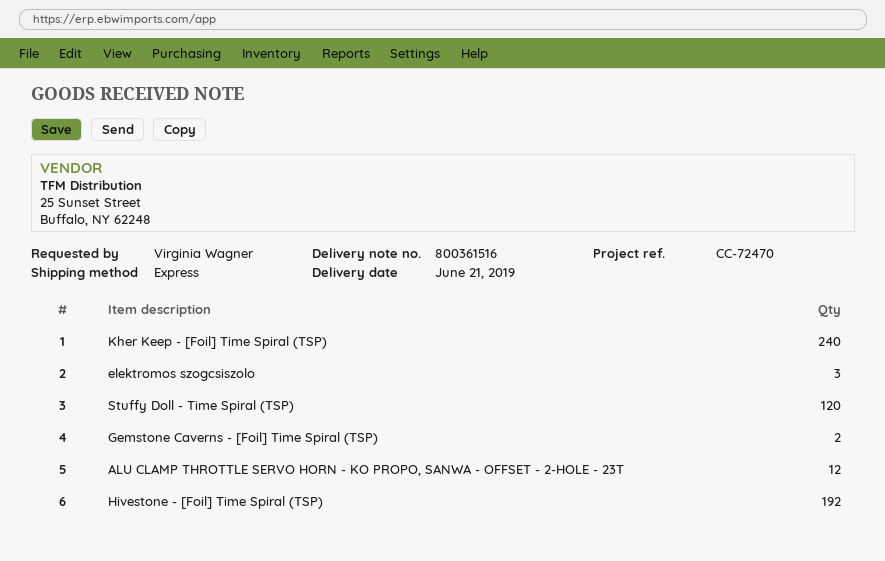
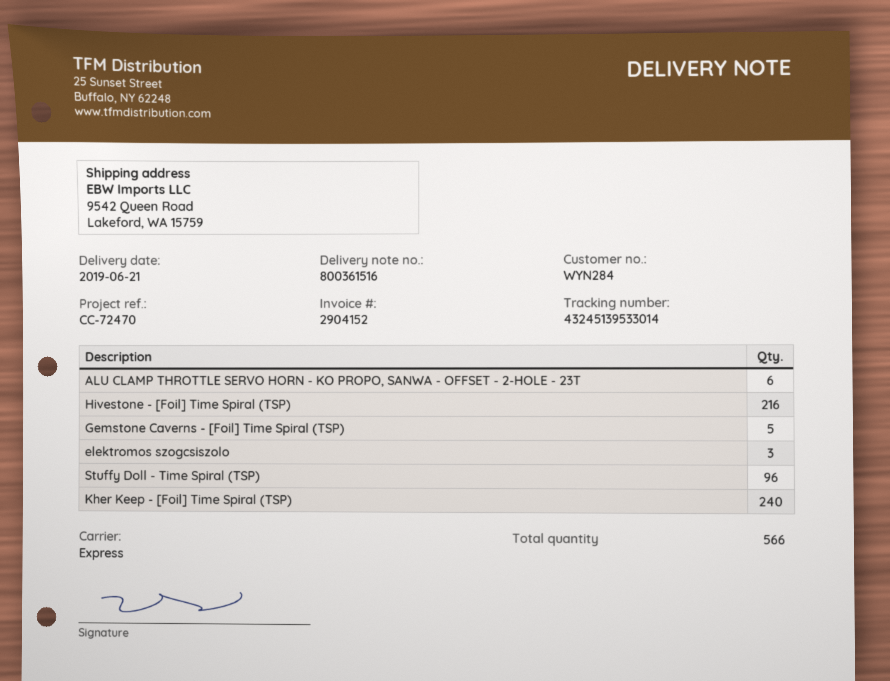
Stuffy Doll - Time Spiral (TSP): 120 -> 96
Gemstone Caverns - [Foil] Time Spiral (TSP): 2 -> 5
ALU CLAMP THROTTLE SERVO HORN - KO PROPO, SANWA - OFFSET - 2-HOLE - 23T: 12 -> 6
Hivestone - [Foil] Time Spiral (TSP): 192 -> 216

